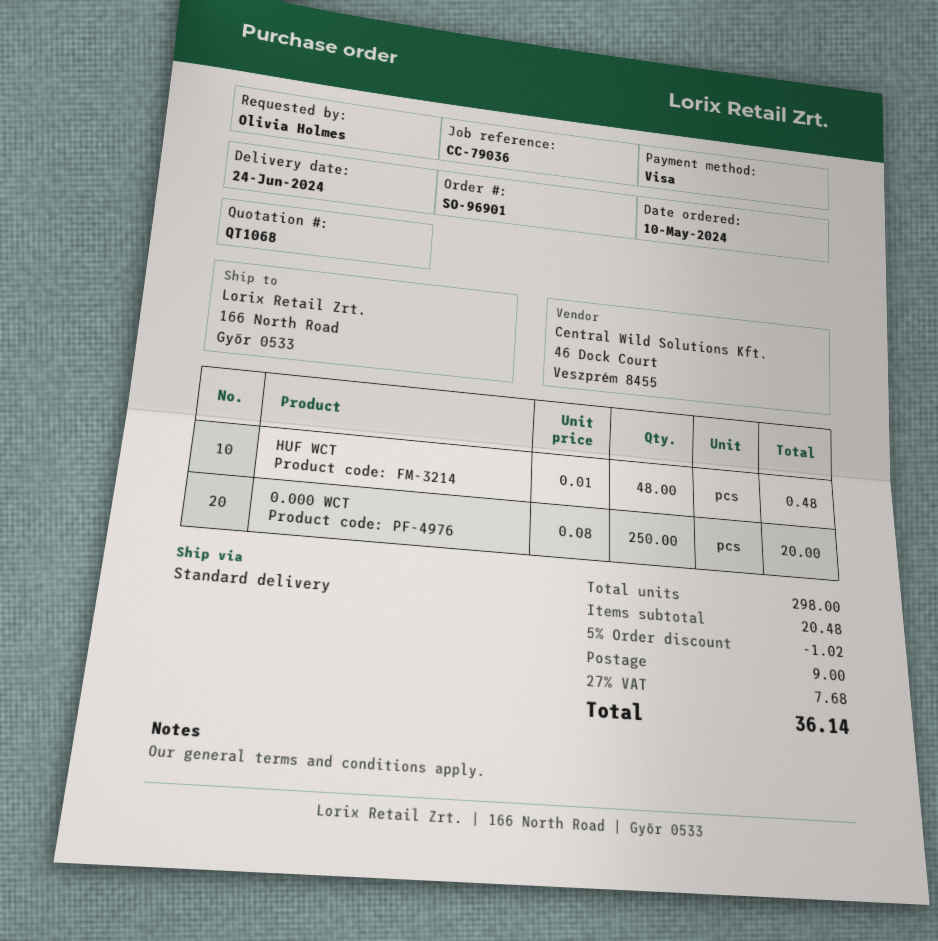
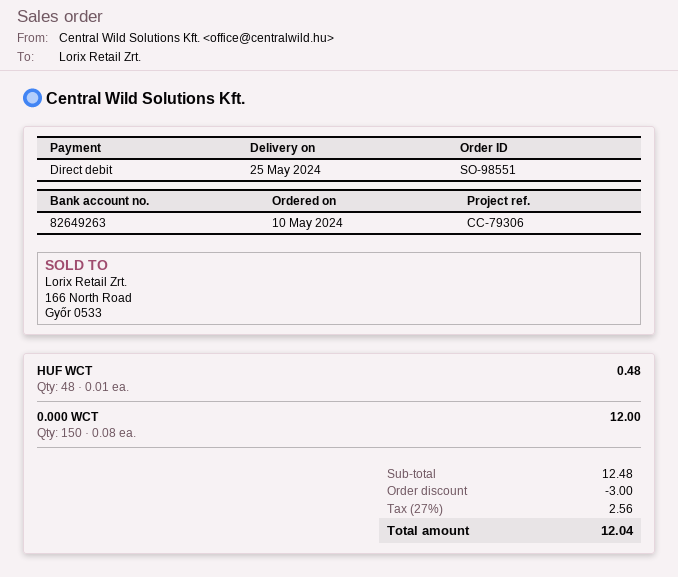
order number: SO-96901 -> SO-98551
delivery date: 2024-06-24 -> 2024-05-25
reference: CC-79036 -> CC-79306
payment method: Visa -> direct debit
0.000 WCT: 250 x 0.08 = 20.00 -> 150 x 0.08 = 12.00
subtotal: 20.48 -> 12.48
discount: 1.02 -> 3.00
shipping: 9.00 -> none
tax: 27% = 7.68 -> 27% = 2.56
total: 36.14 -> 12.04

